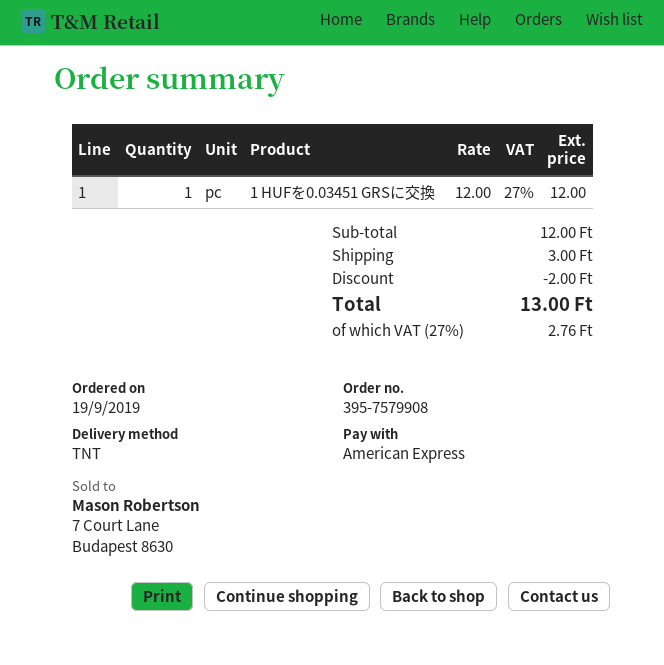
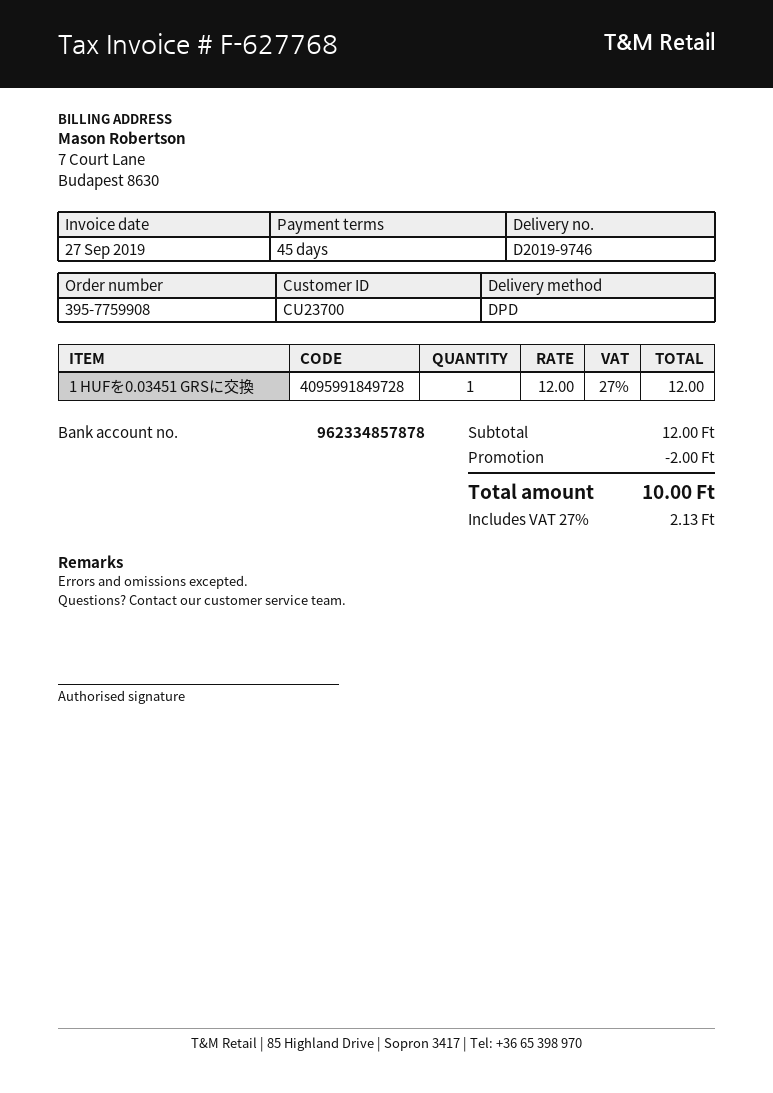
order number: 395-7579908 -> 395-7759908
shipping method: TNT -> DPD
shipping: 3.00 -> none
tax: 27% = 2.76 -> 27% = 2.13
total: 13.00 -> 10.00

